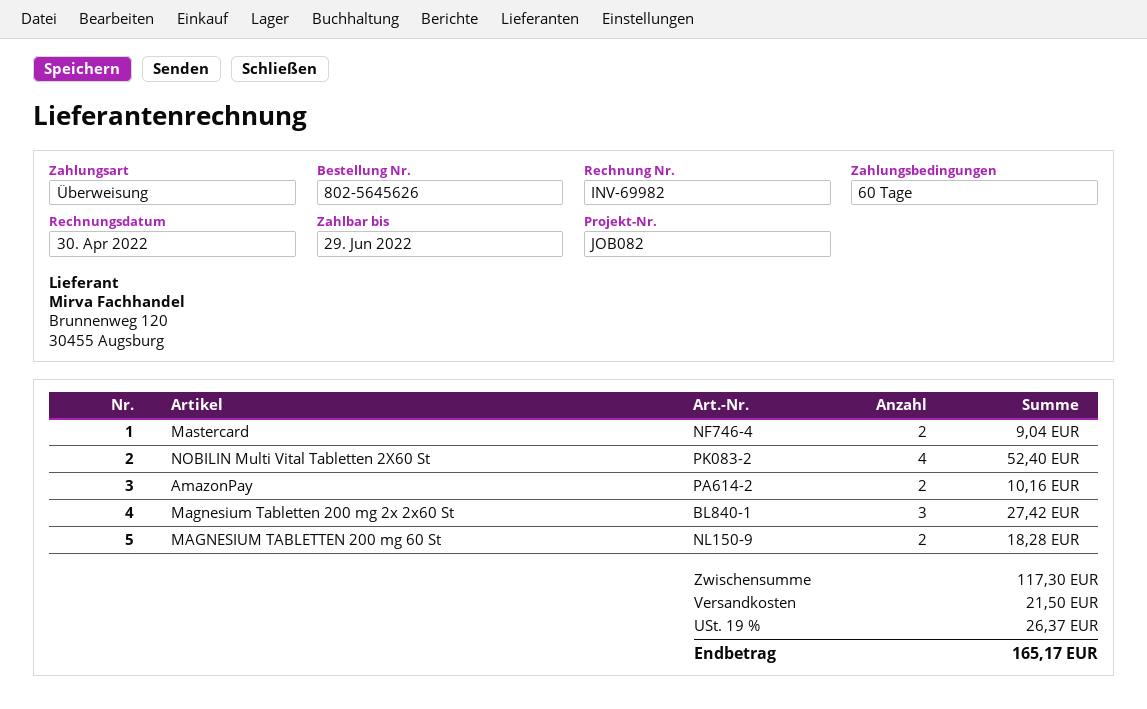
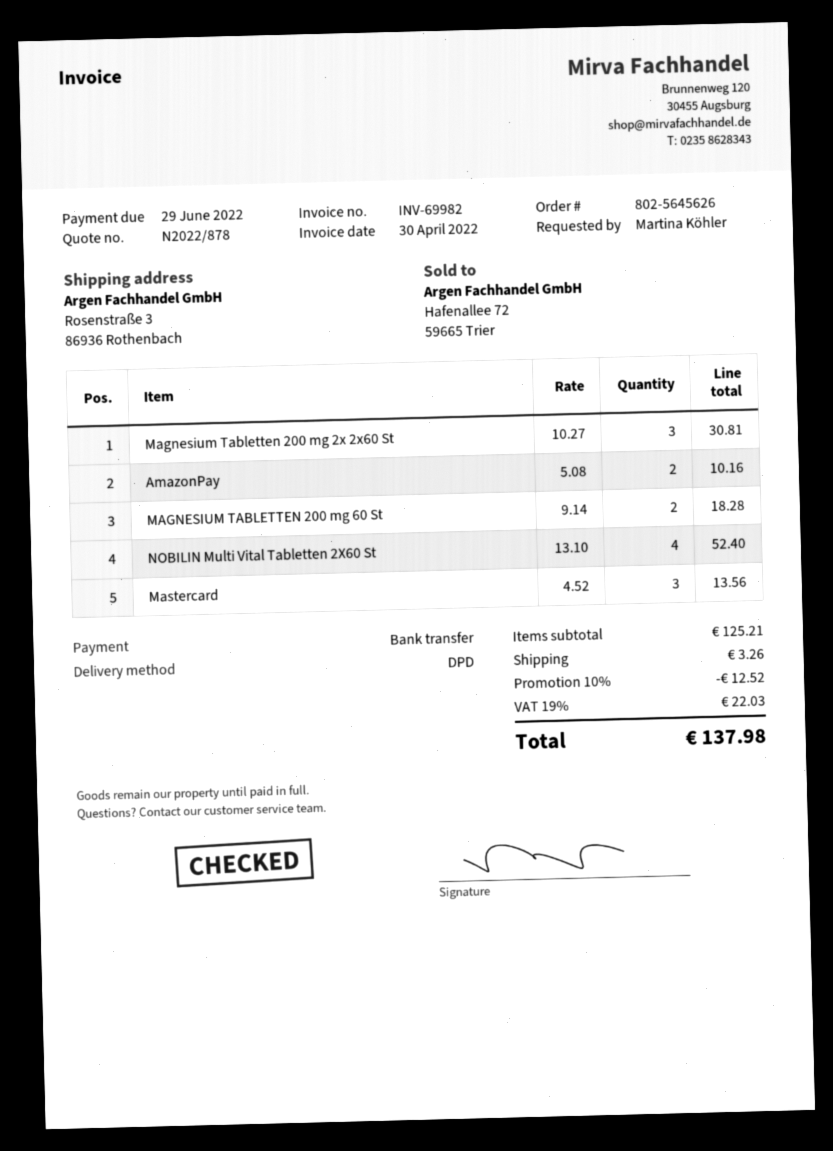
Mastercard: 2 for 9.04 -> 3 for 13.56
Magnesium Tabletten 200 mg 2x 2x60 St: 3 for 27.42 -> 3 for 30.81
subtotal: 117.30 -> 125.21
discount: none -> 10% = 12.52
shipping: 21.50 -> 3.26
tax: 19% = 26.37 -> 19% = 22.03
total: 165.17 -> 137.98

